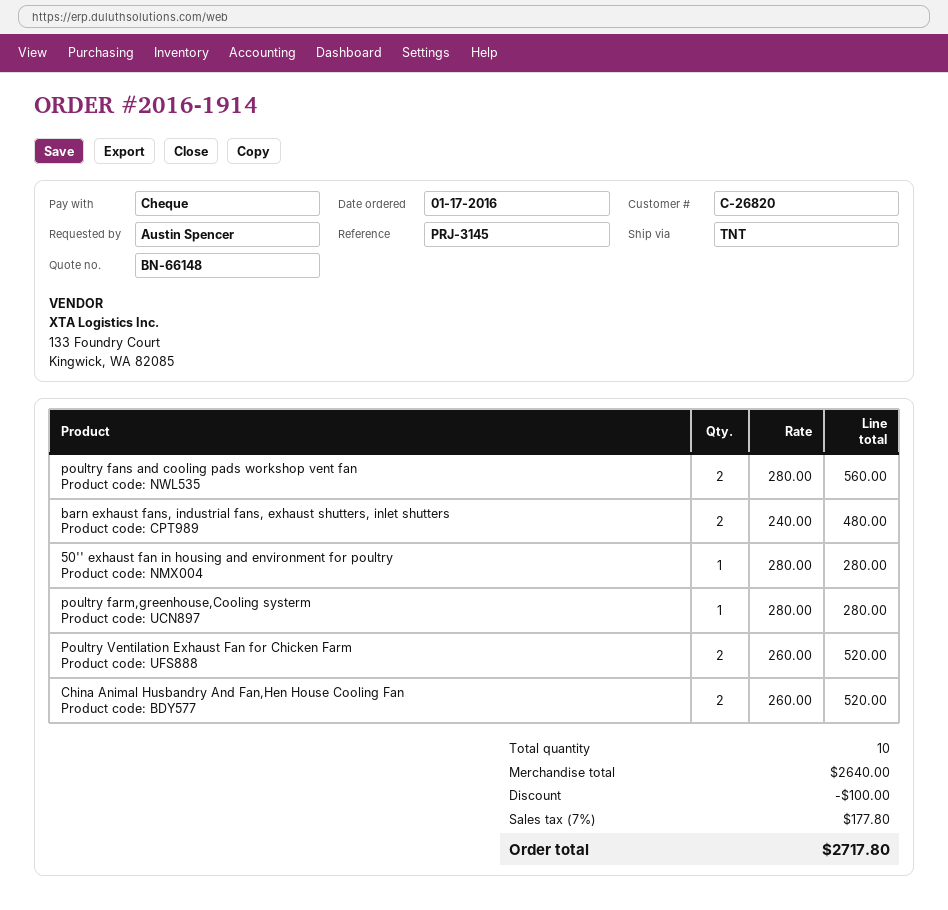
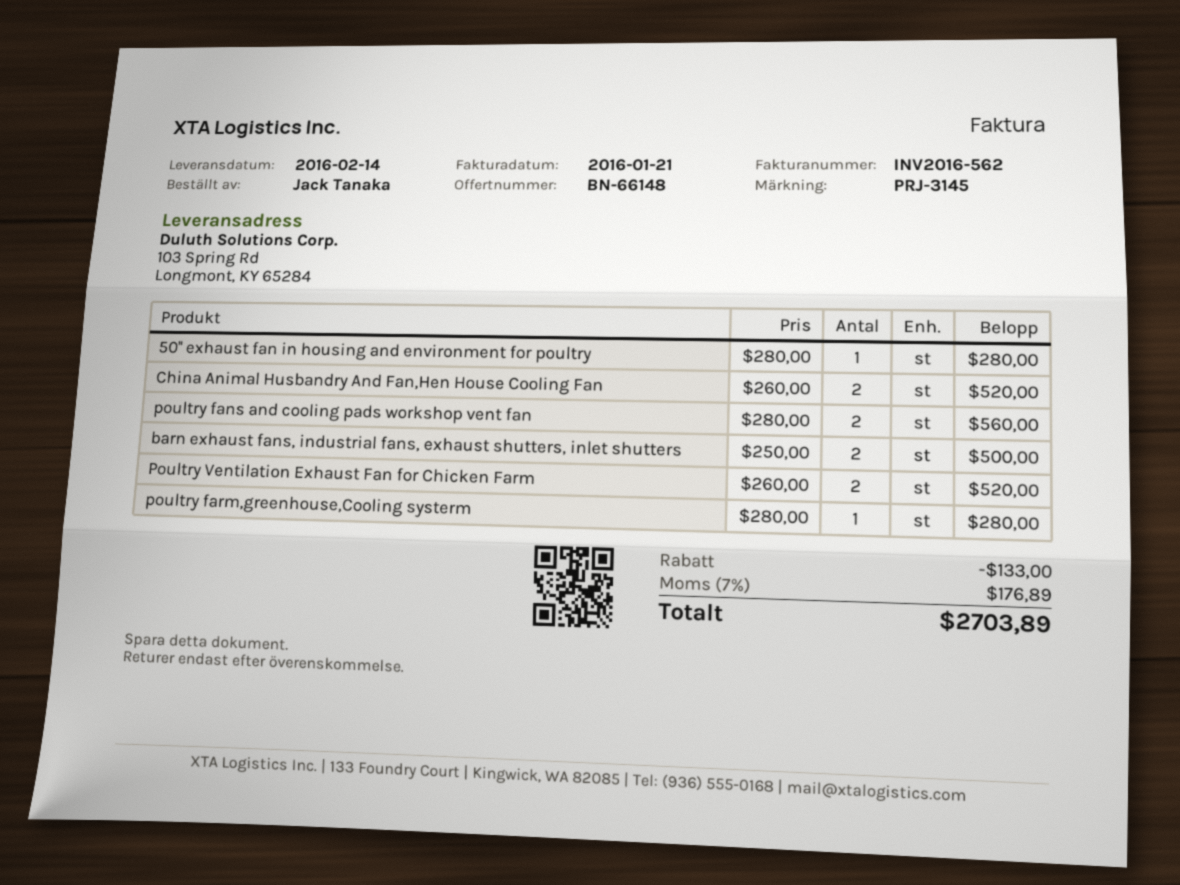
ordered by: Austin Spencer -> Jack Tanaka
barn exhaust fans, industrial fans, exhaust shutters, inlet shutters: 2 x 240.00 = 480.00 -> 2 x 250.00 = 500.00
discount: 100.00 -> 133.00
tax: 7% = 177.80 -> 7% = 176.89
total: 2717.80 -> 2703.89

